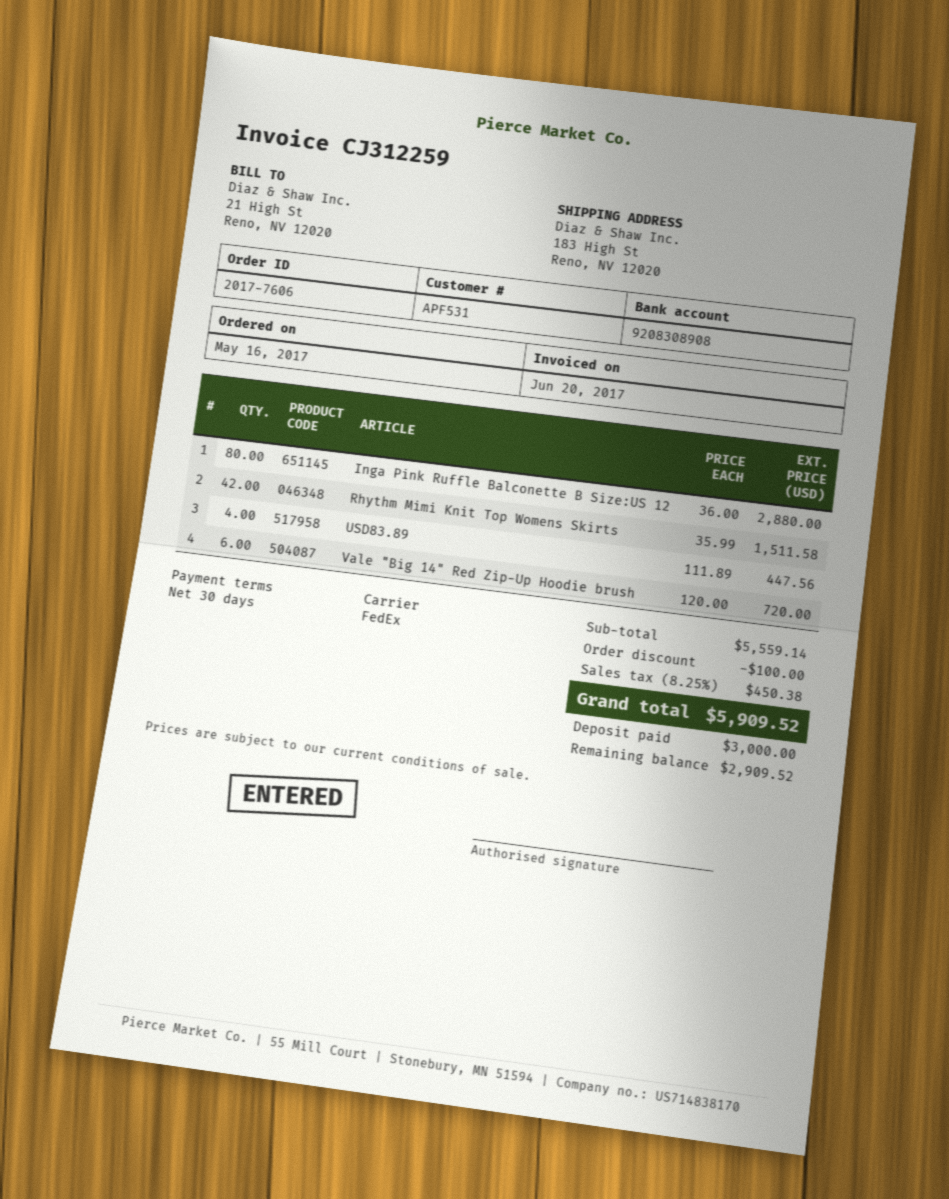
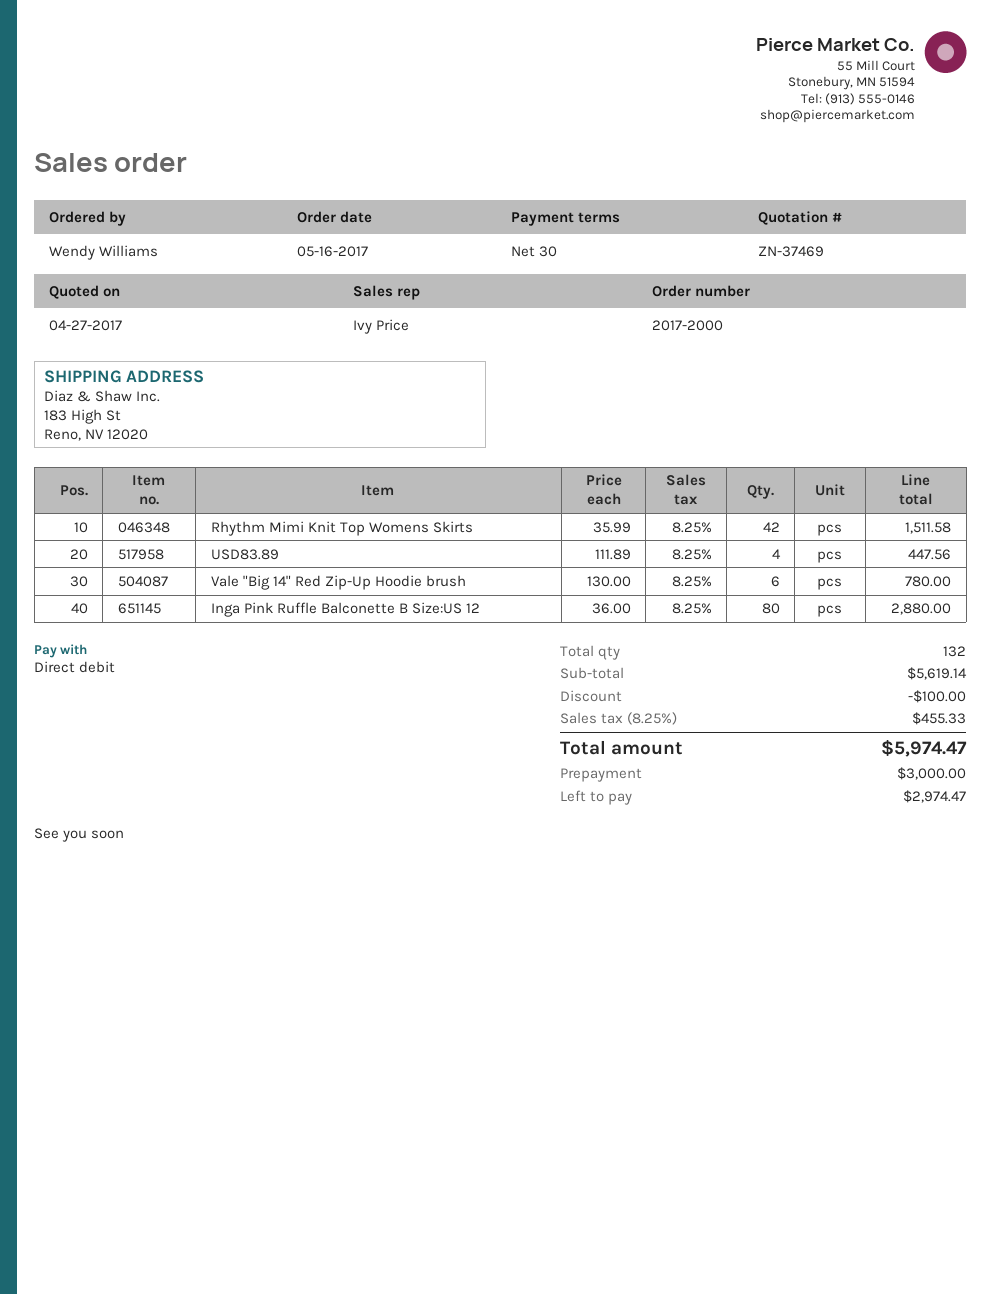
order number: 2017-7606 -> 2017-2000
Vale "Big 14" Red Zip-Up Hoodie brush: 6 x 120.00 = 720.00 -> 6 x 130.00 = 780.00
subtotal: 5559.14 -> 5619.14
tax: 8.25% = 450.38 -> 8.25% = 455.33
total: 5909.52 -> 5974.47
balance: 2909.52 -> 2974.47

